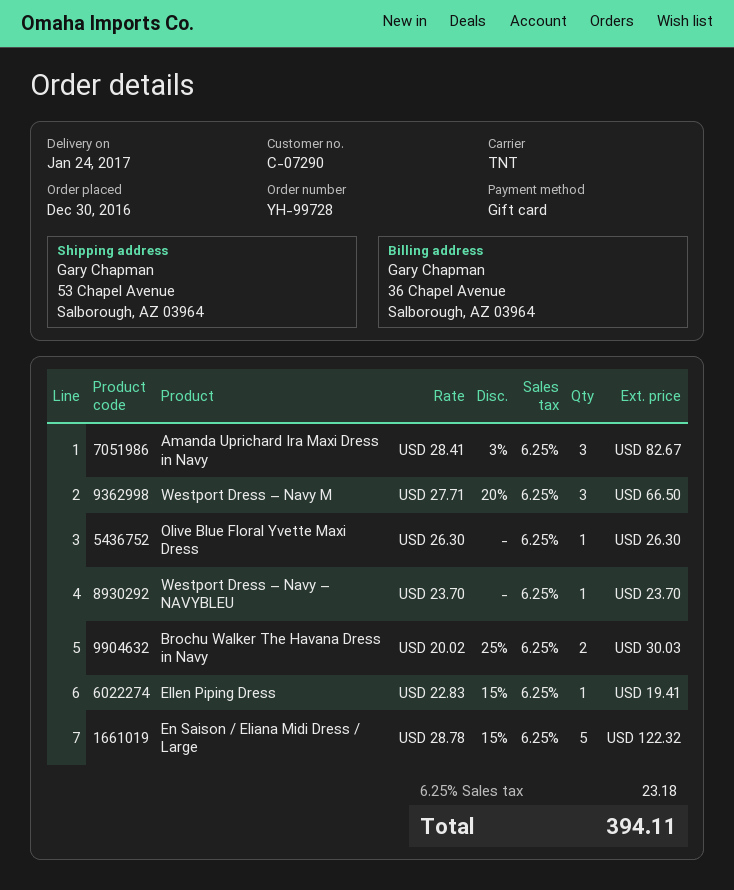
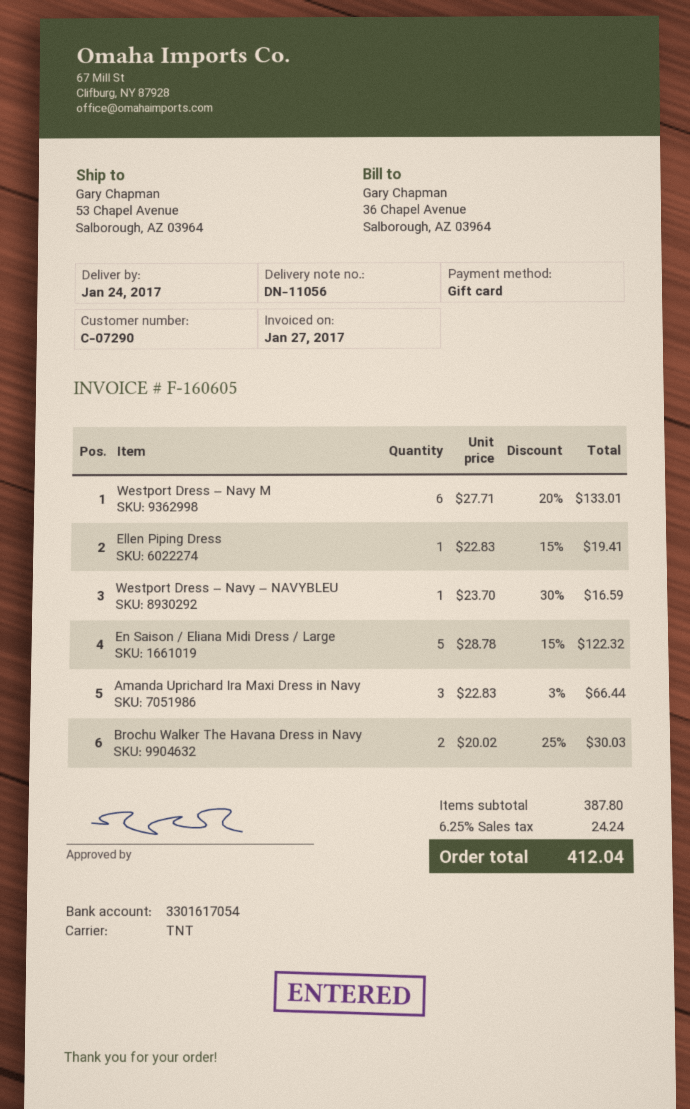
Amanda Uprichard Ira Maxi Dress in Navy: 3 x 28.41 - 3% = 82.67 -> 3 x 22.83 - 3% = 66.44
Westport Dress – Navy M: 3 x 27.71 - 20% = 66.50 -> 6 x 27.71 - 20% = 133.01
Olive Blue Floral Yvette Maxi Dress: 1 x 26.30 = 26.30 -> none
Westport Dress – Navy – NAVYBLEU: 1 x 23.70 = 23.70 -> 1 x 23.70 - 30% = 16.59
tax: 6.25% = 23.18 -> 6.25% = 24.24
total: 394.11 -> 412.04

